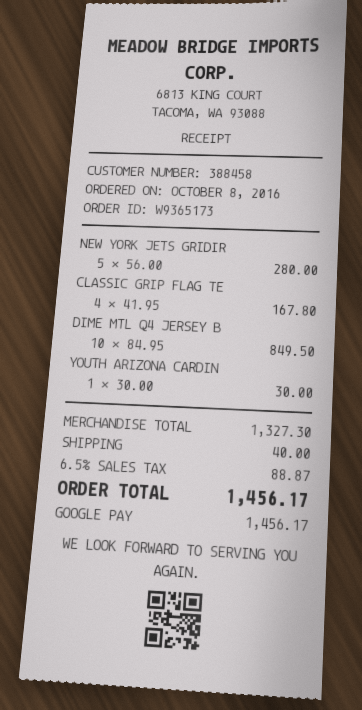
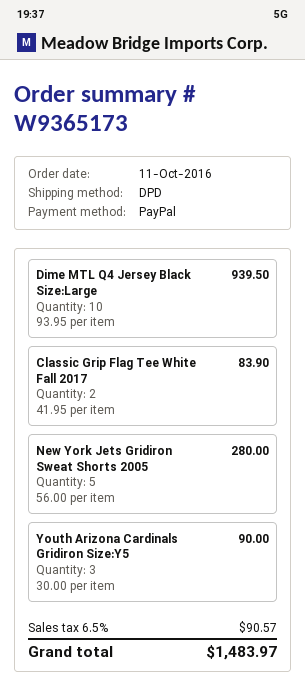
order date: 2016-10-08 -> 2016-10-11
payment method: Google Pay -> PayPal
CLASSIC GRIP FLAG TE: 4 x 41.95 = 167.80 -> 2 x 41.95 = 83.90
DIME MTL Q4 JERSEY B: 10 x 84.95 = 849.50 -> 10 x 93.95 = 939.50
YOUTH ARIZONA CARDIN: 1 x 30.00 = 30.00 -> 3 x 30.00 = 90.00
shipping: 40.00 -> none
tax: 6.5% = 88.87 -> 6.5% = 90.57
total: 1456.17 -> 1483.97

